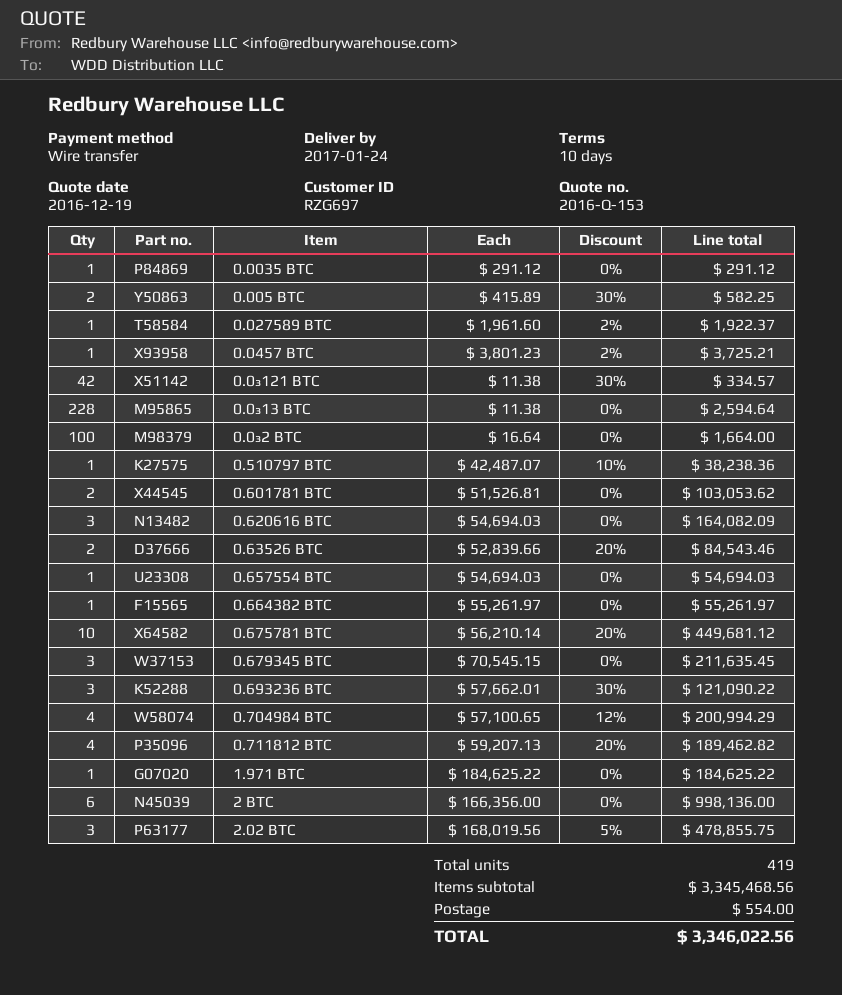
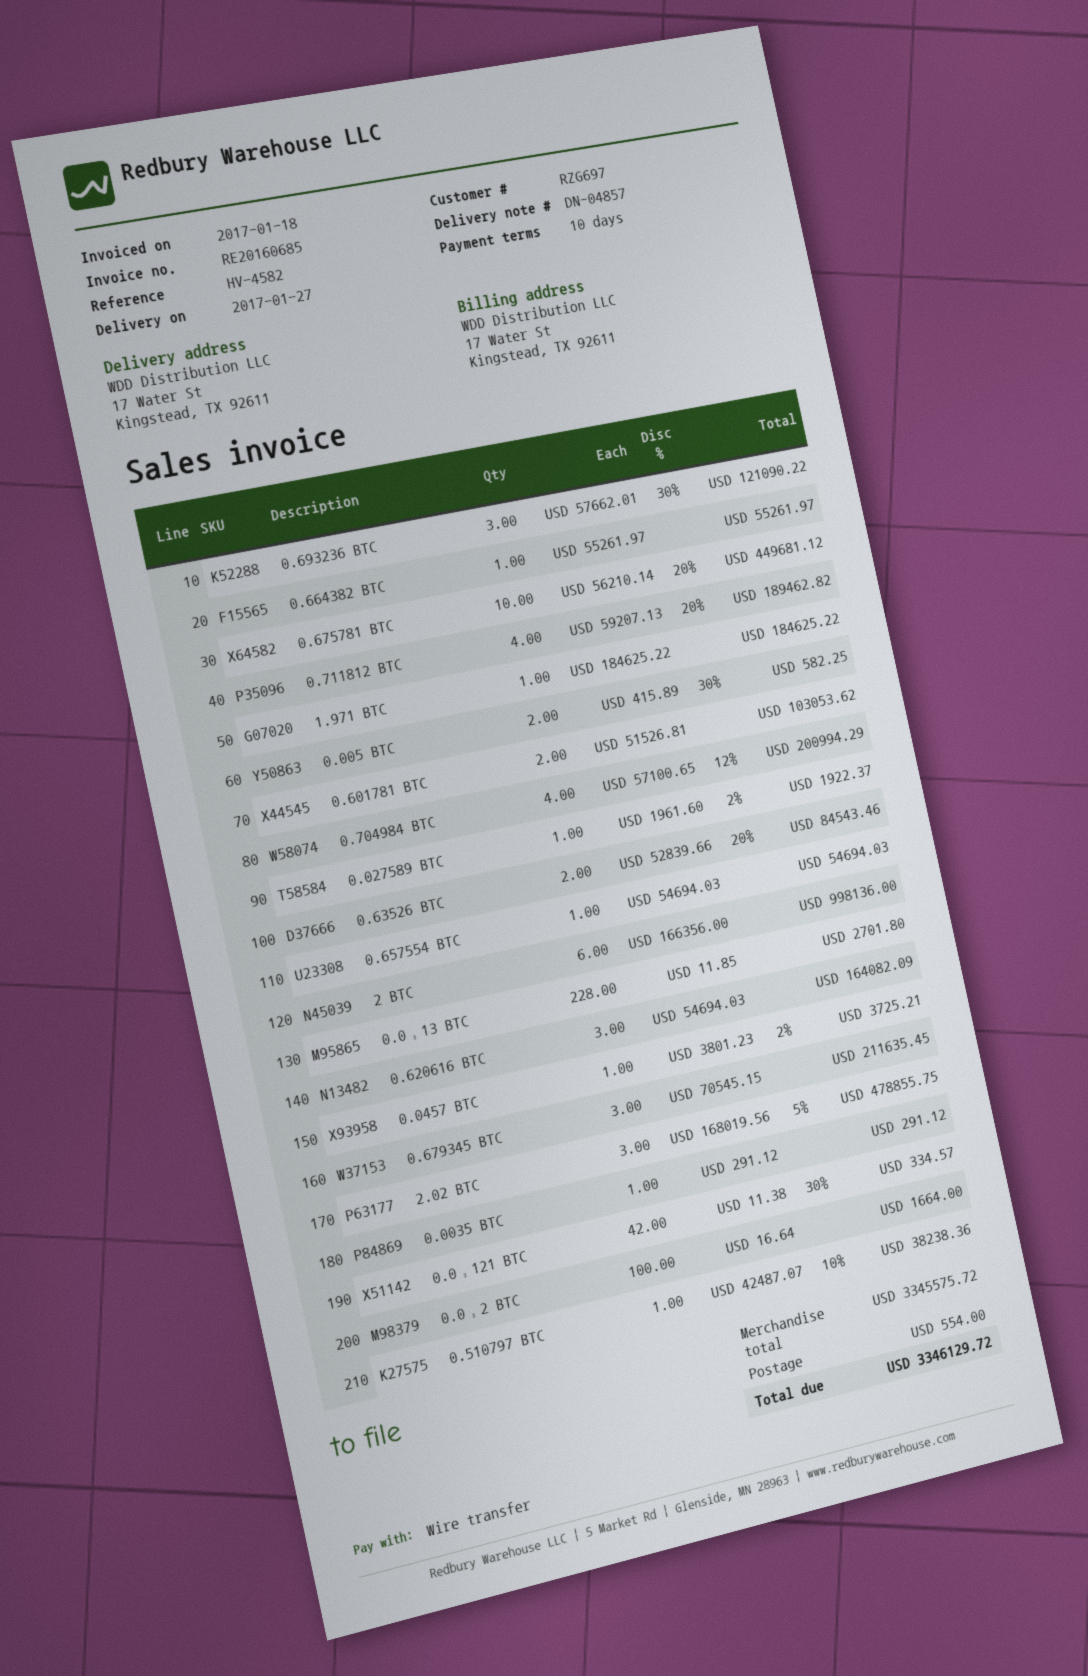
delivery date: 2017-01-24 -> 2017-01-27
0.0₃13 BTC: 228 x 11.38 = 2594.64 -> 228 x 11.85 = 2701.80
subtotal: 3345468.56 -> 3345575.72
total: 3346022.56 -> 3346129.72

